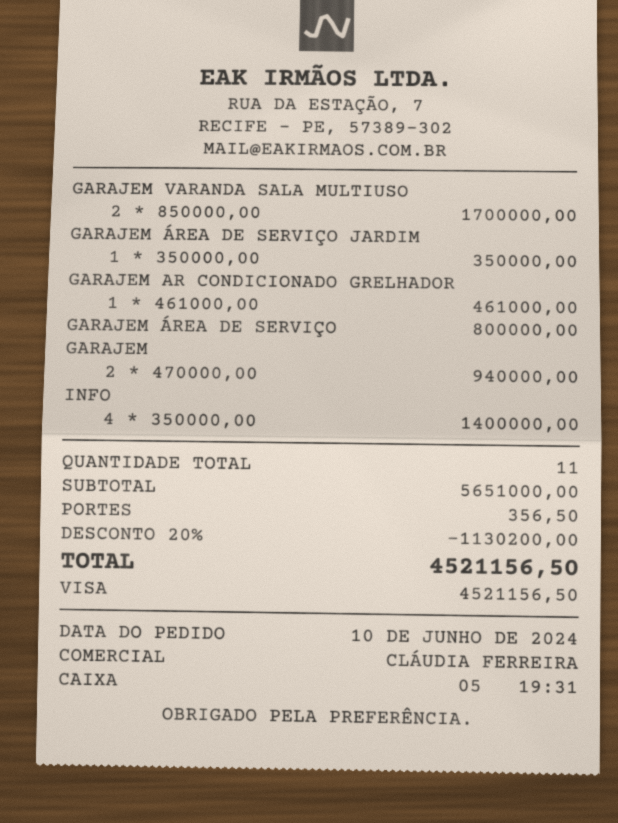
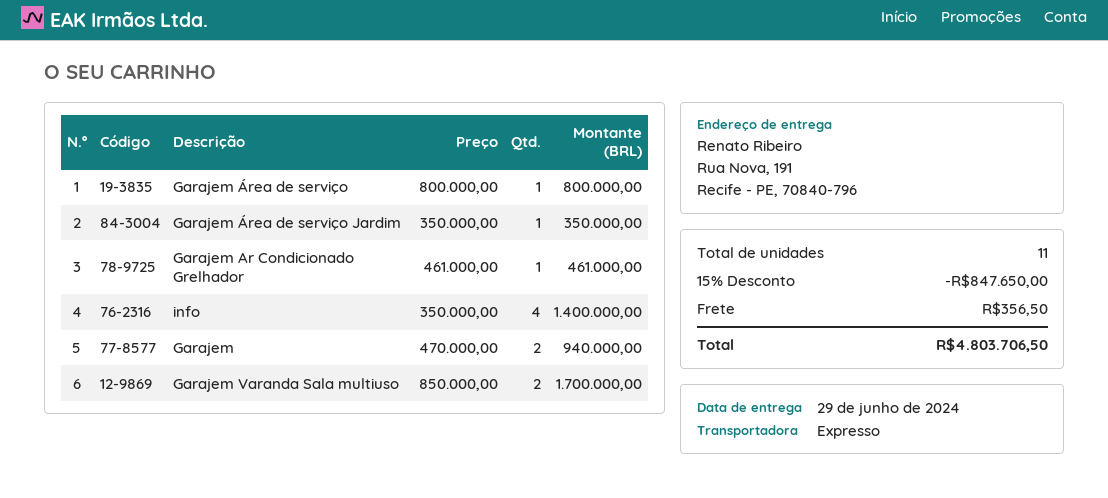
discount: 20% = 1130200.00 -> 15% = 847650.00
total: 4521156.50 -> 4803706.50

